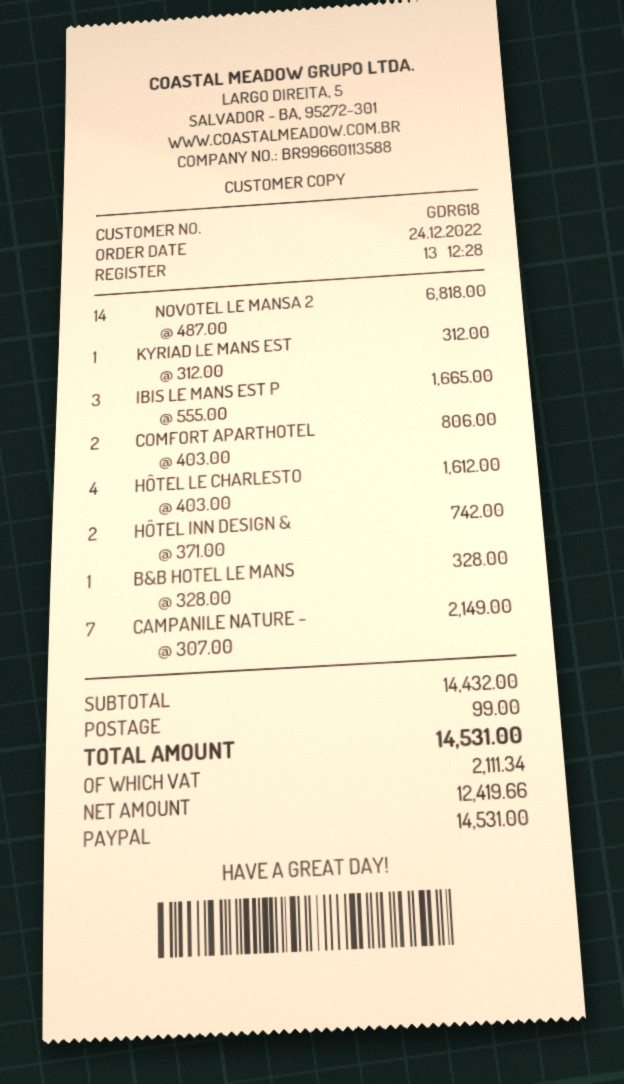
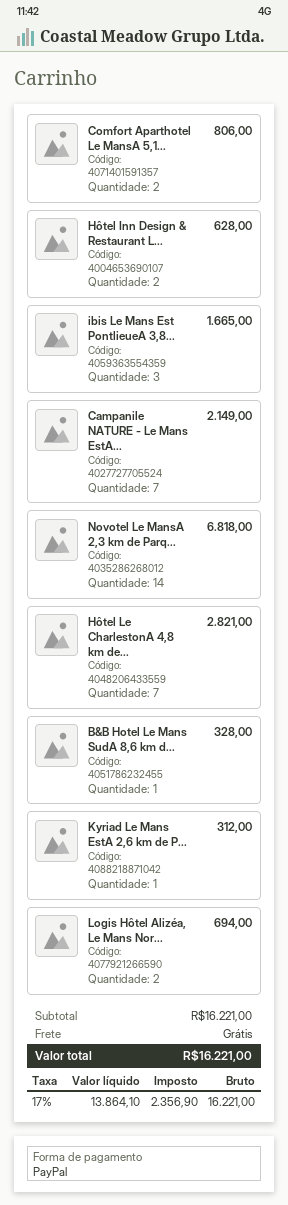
HÔTEL LE CHARLESTO: 4 for 1612.00 -> 7 for 2821.00
HÔTEL INN DESIGN &: 2 for 742.00 -> 2 for 628.00
Logis Hôtel Alizéa, Le Mans Nor...: none -> 2 for 694.00
subtotal: 14432.00 -> 16221.00
shipping: 99.00 -> 0.00
net: 12419.66 -> 13864.10
tax: 2111.34 -> 2356.90
total: 14531.00 -> 16221.00

